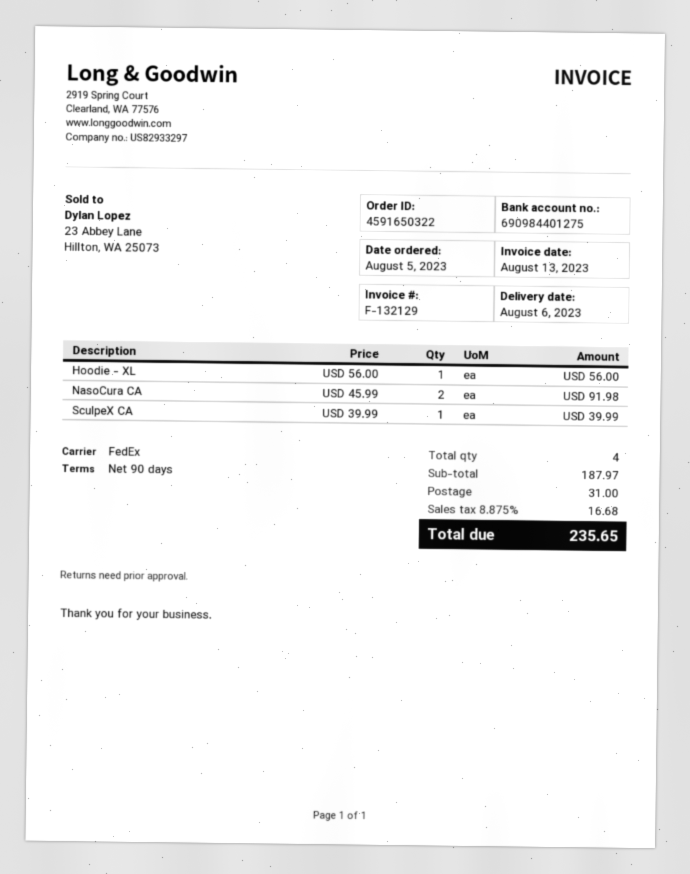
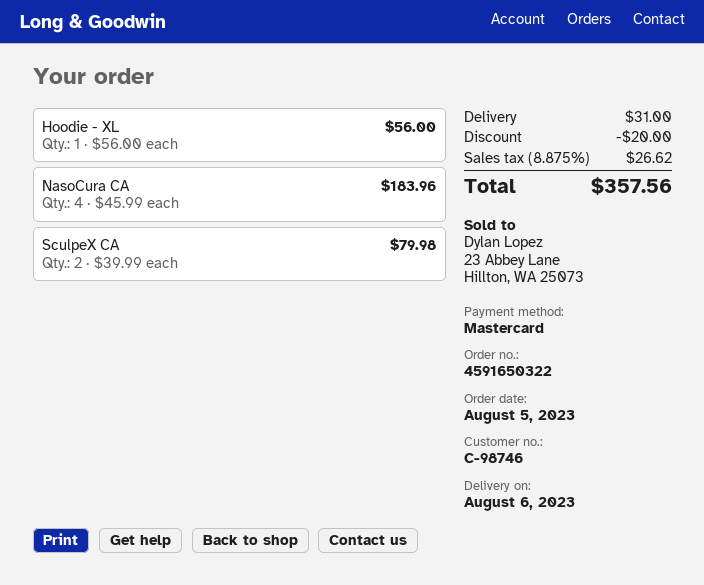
NasoCura CA: 2 x 45.99 = 91.98 -> 4 x 45.99 = 183.96
SculpeX CA: 1 x 39.99 = 39.99 -> 2 x 39.99 = 79.98
discount: none -> 20.00
tax: 8.875% = 16.68 -> 8.875% = 26.62
total: 235.65 -> 357.56

